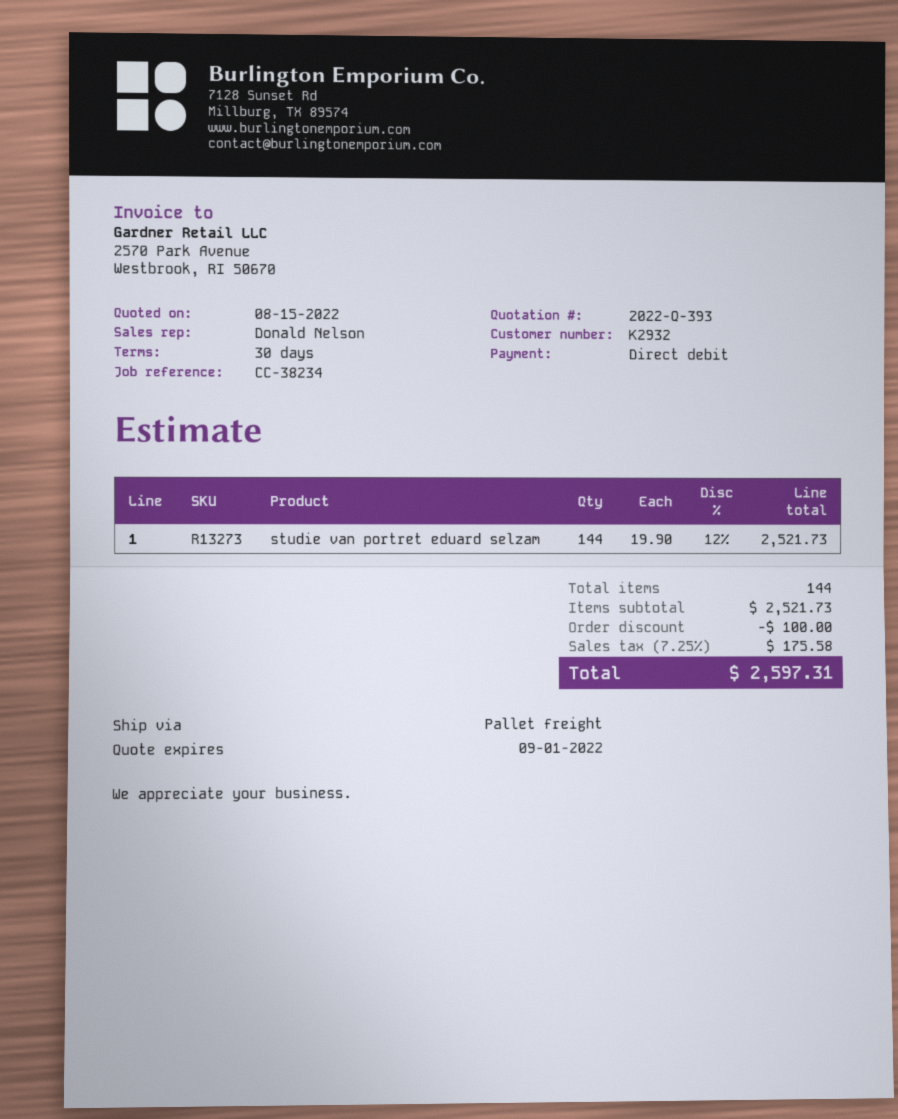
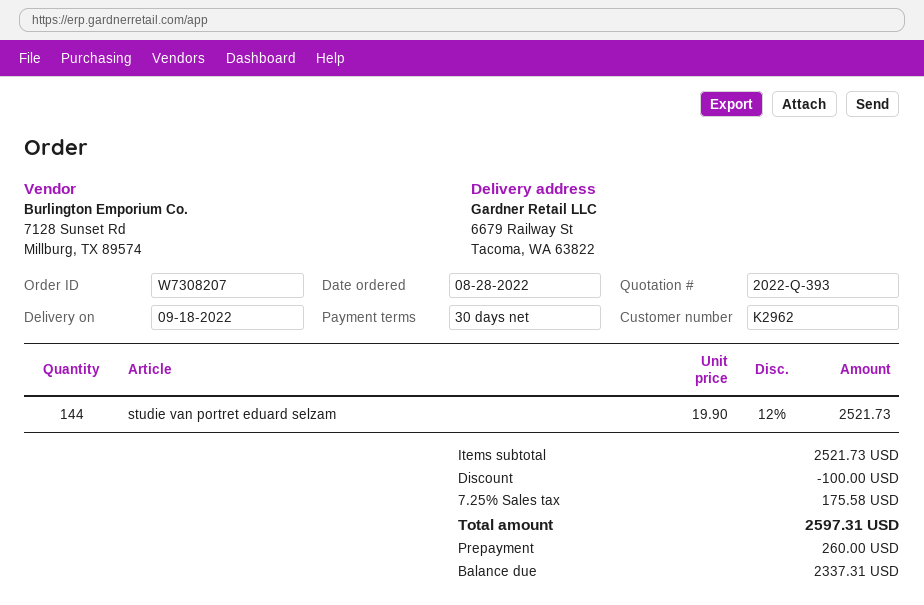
customer number: K2932 -> K2962

